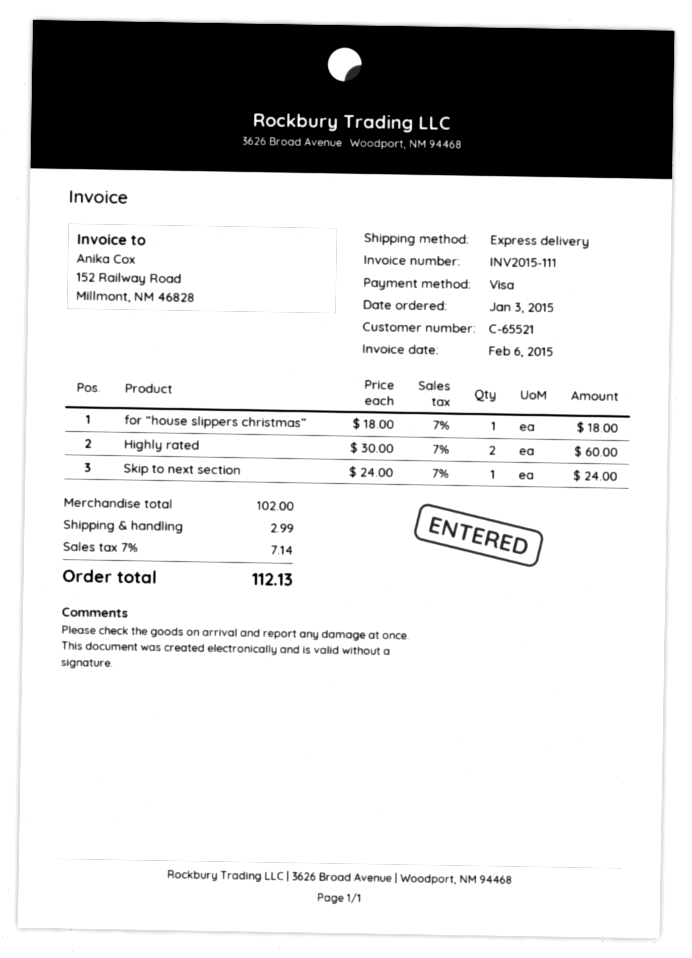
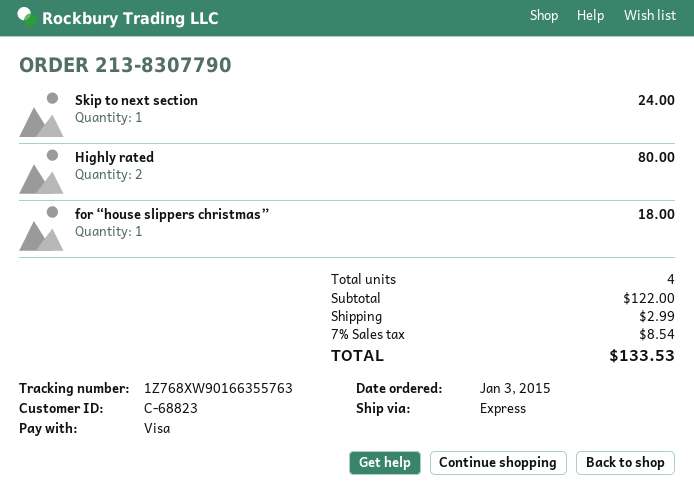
customer number: C-65521 -> C-68823
Highly rated: 2 for 60.00 -> 2 for 80.00
subtotal: 102.00 -> 122.00
tax: 7% = 7.14 -> 7% = 8.54
total: 112.13 -> 133.53

